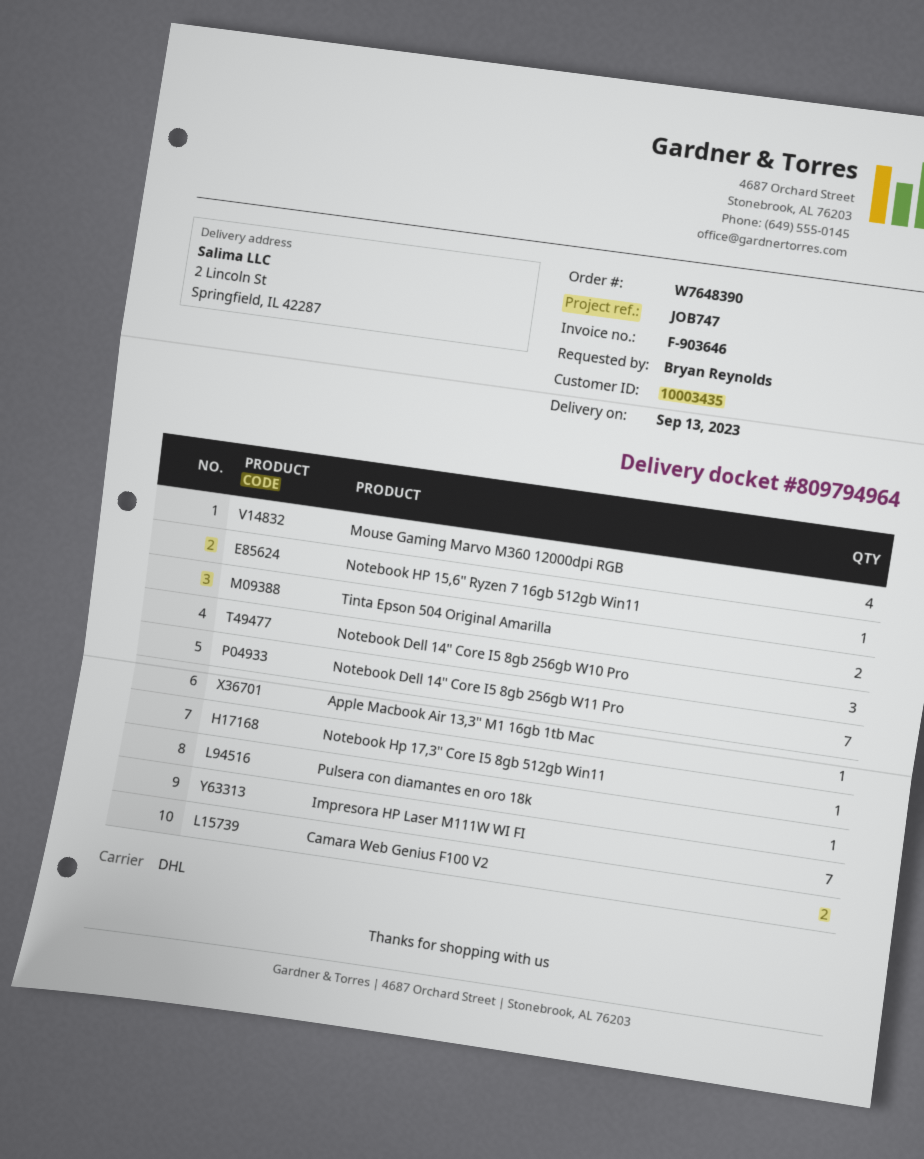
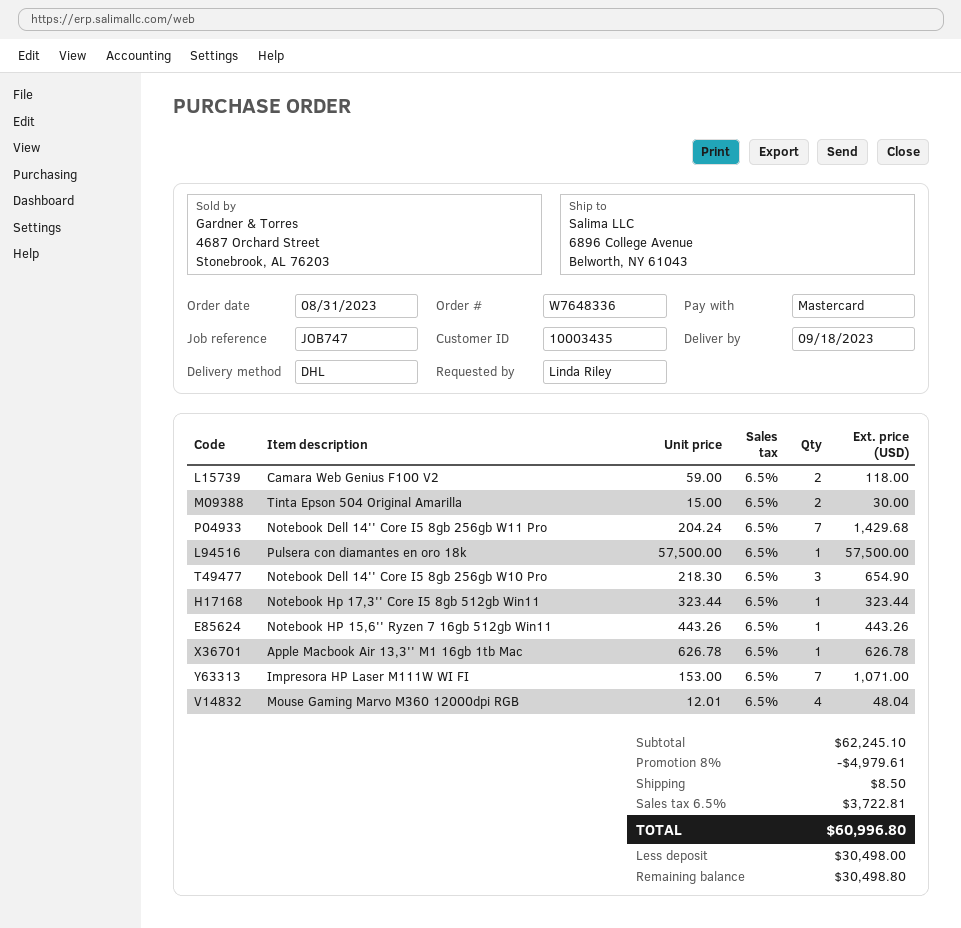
order number: W7648390 -> W7648336
delivery date: 2023-09-13 -> 2023-09-18
ordered by: Bryan Reynolds -> Linda Riley
ship to: 2 Lincoln St, Springfield, IL 42287 -> 6896 College Avenue, Belworth, NY 61043

